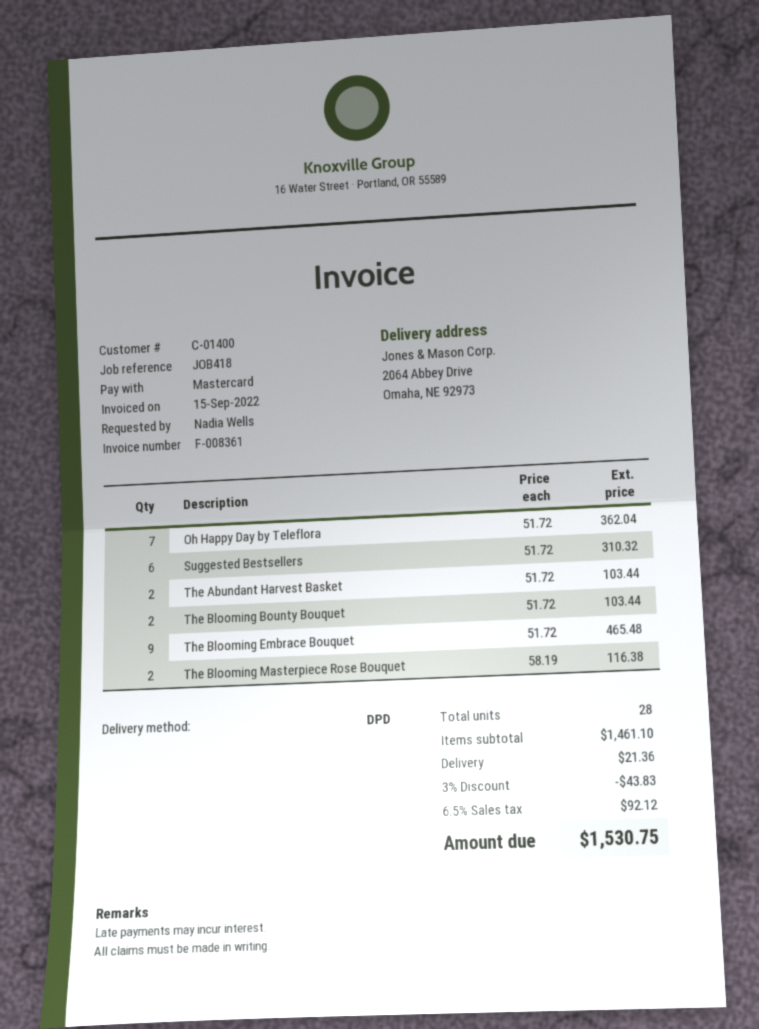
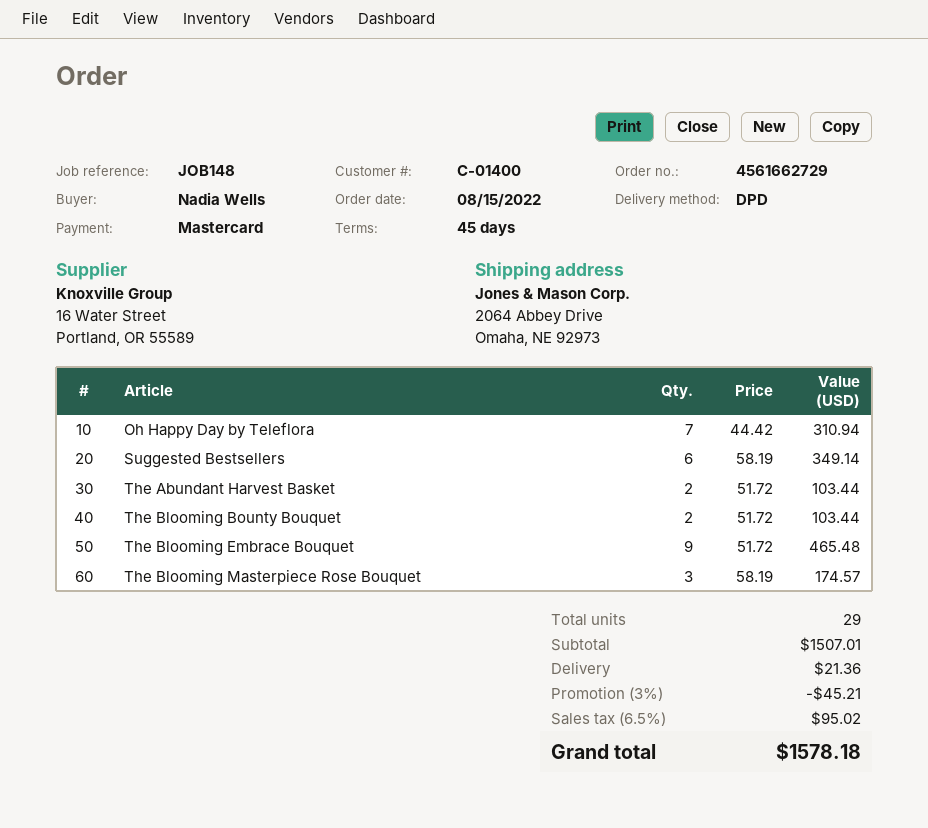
reference: JOB418 -> JOB148
Oh Happy Day by Teleflora: 7 x 51.72 = 362.04 -> 7 x 44.42 = 310.94
Suggested Bestsellers: 6 x 51.72 = 310.32 -> 6 x 58.19 = 349.14
The Blooming Masterpiece Rose Bouquet: 2 x 58.19 = 116.38 -> 3 x 58.19 = 174.57
total quantity: 28 -> 29
subtotal: 1461.10 -> 1507.01
discount: 3% = 43.83 -> 3% = 45.21
tax: 6.5% = 92.12 -> 6.5% = 95.02
total: 1530.75 -> 1578.18

